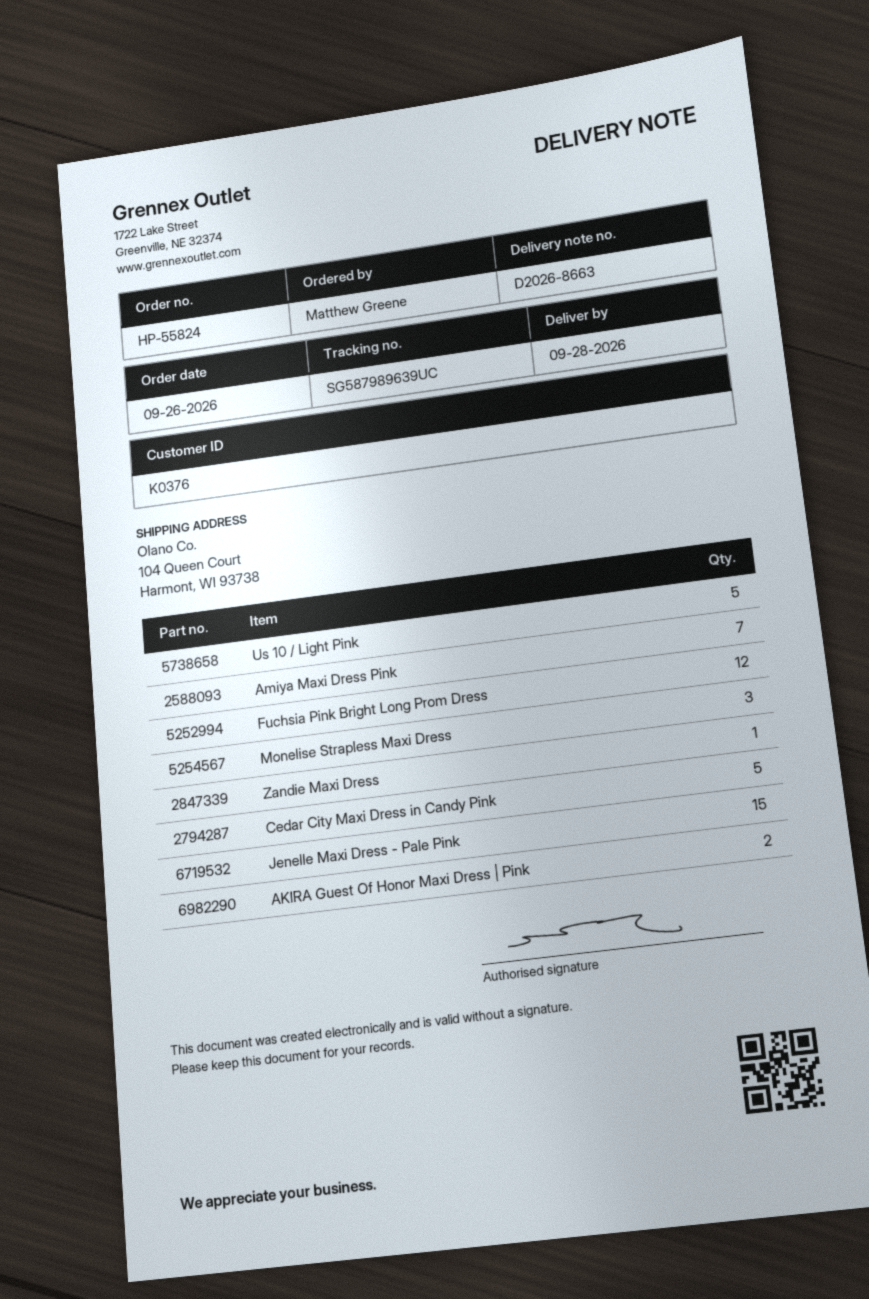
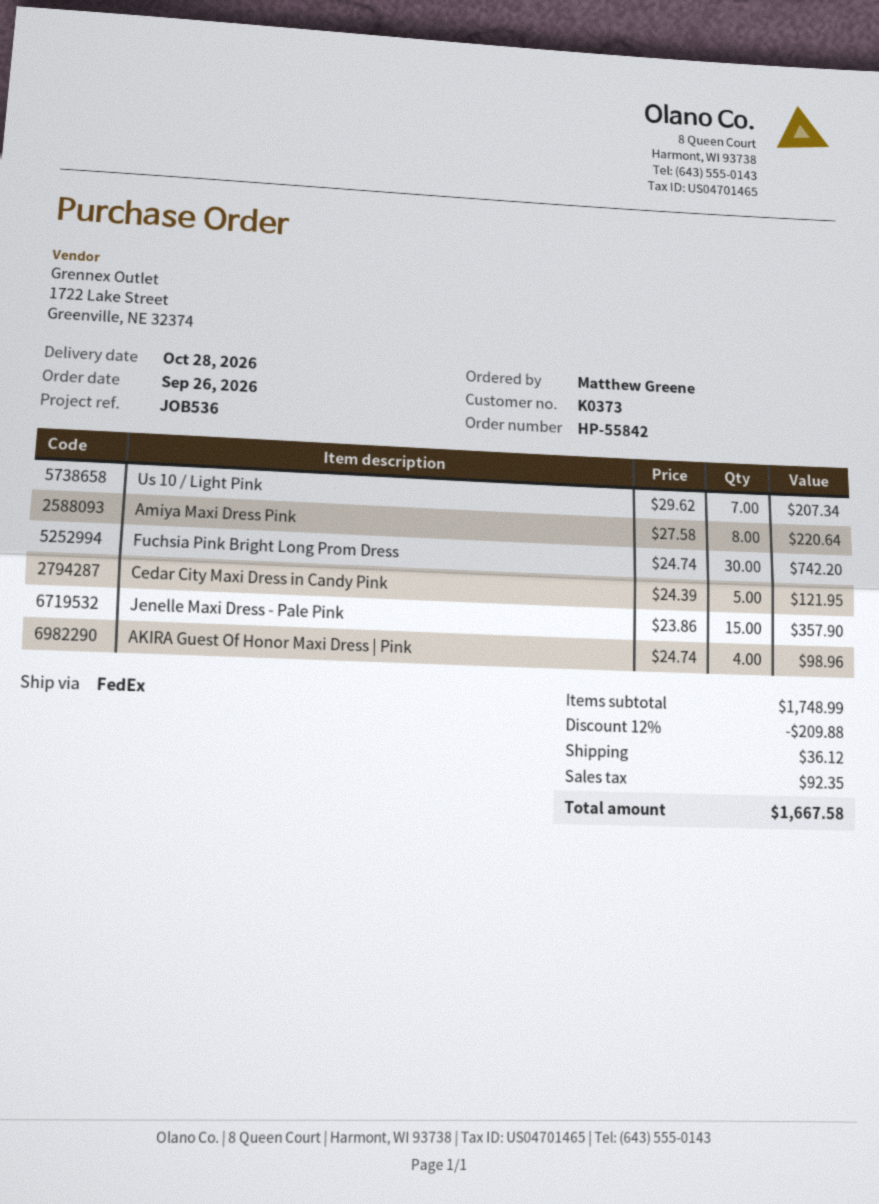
order number: HP-55824 -> HP-55842
delivery date: 2026-09-28 -> 2026-10-28
customer number: K0376 -> K0373
Us 10 / Light Pink: 5 -> 7
Amiya Maxi Dress Pink: 7 -> 8
Fuchsia Pink Bright Long Prom Dress: 12 -> 30
Monelise Strapless Maxi Dress: 3 -> none
Zandie Maxi Dress: 1 -> none
AKIRA Guest Of Honor Maxi Dress | Pink: 2 -> 4

